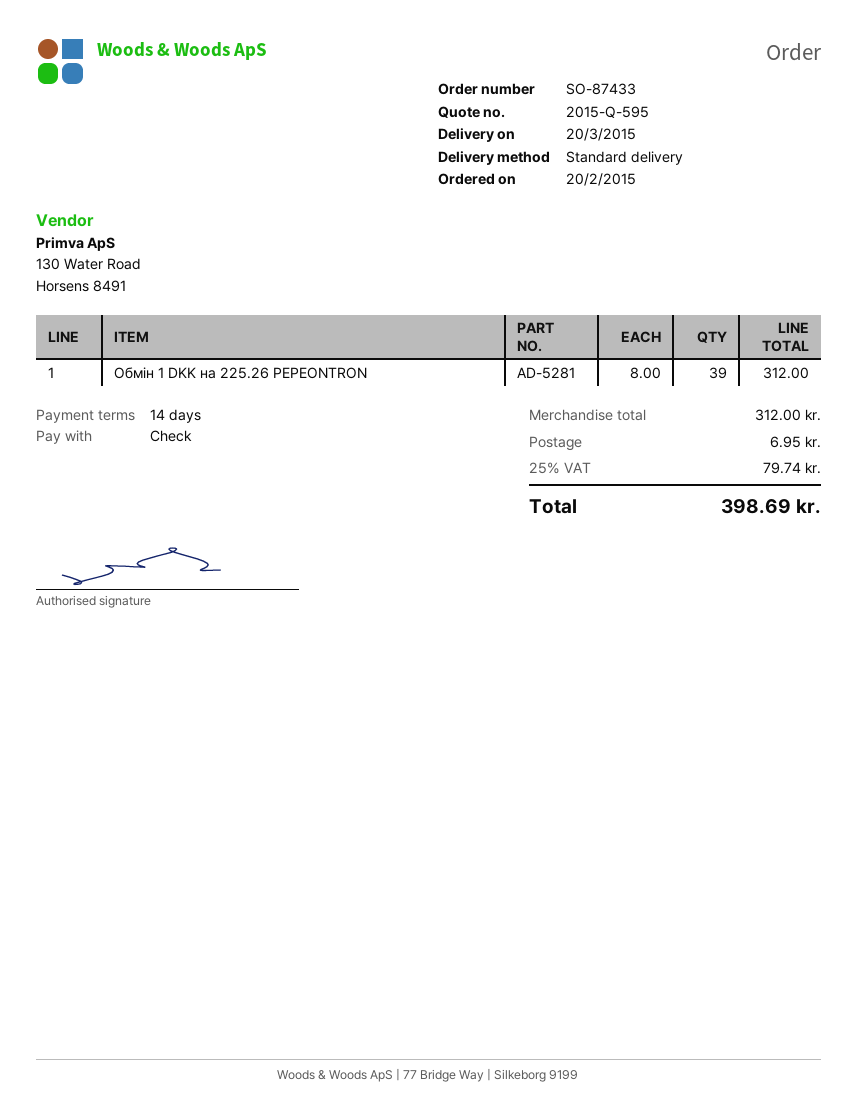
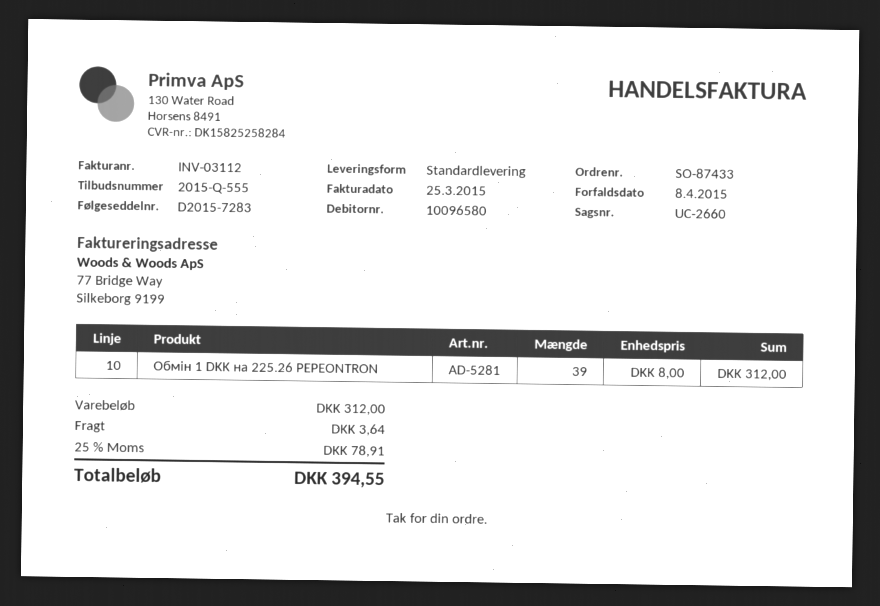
quote number: 2015-Q-595 -> 2015-Q-555
shipping: 6.95 -> 3.64
tax: 25% = 79.74 -> 25% = 78.91
total: 398.69 -> 394.55

